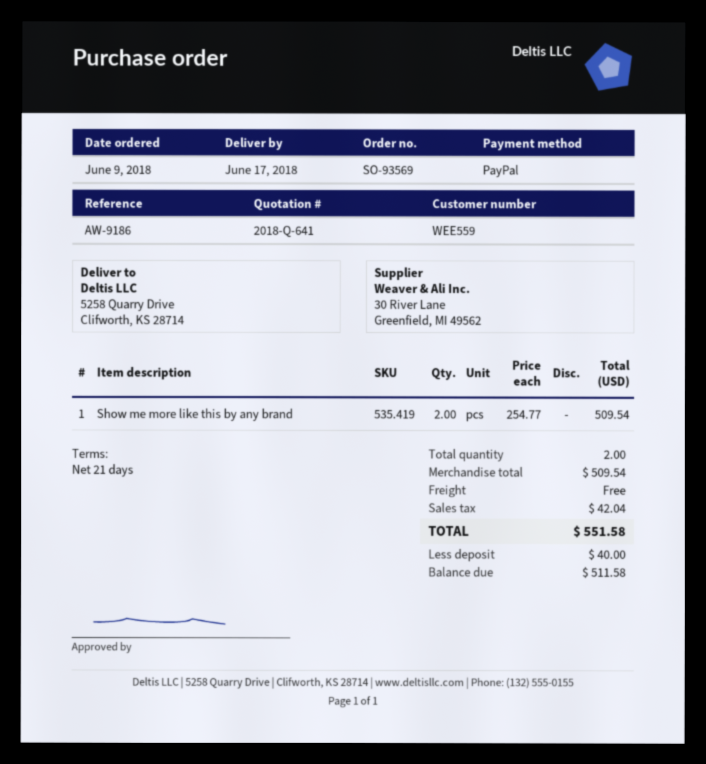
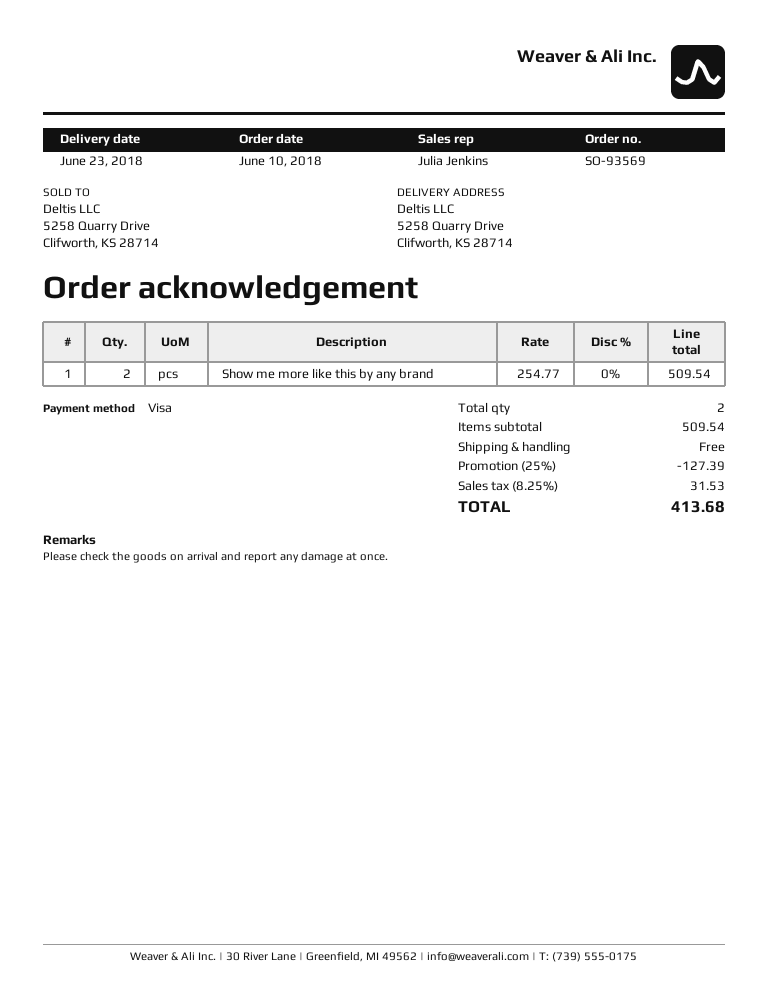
order date: 2018-06-09 -> 2018-06-10
delivery date: 2018-06-17 -> 2018-06-23
payment method: PayPal -> Visa
discount: none -> 25% = 127.39
tax: 42.04 -> 31.53
total: 551.58 -> 413.68

